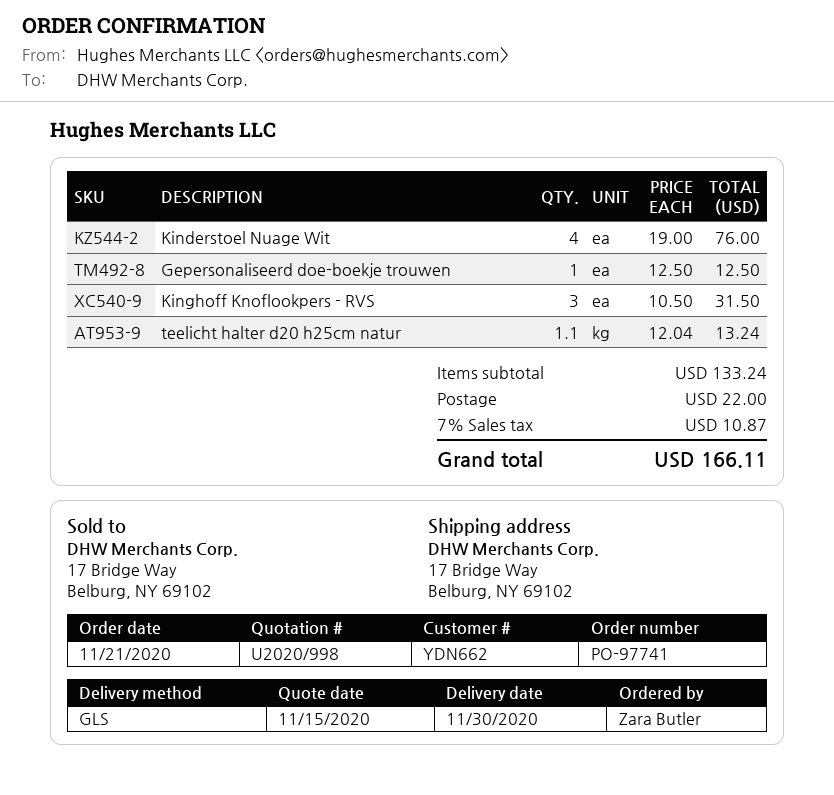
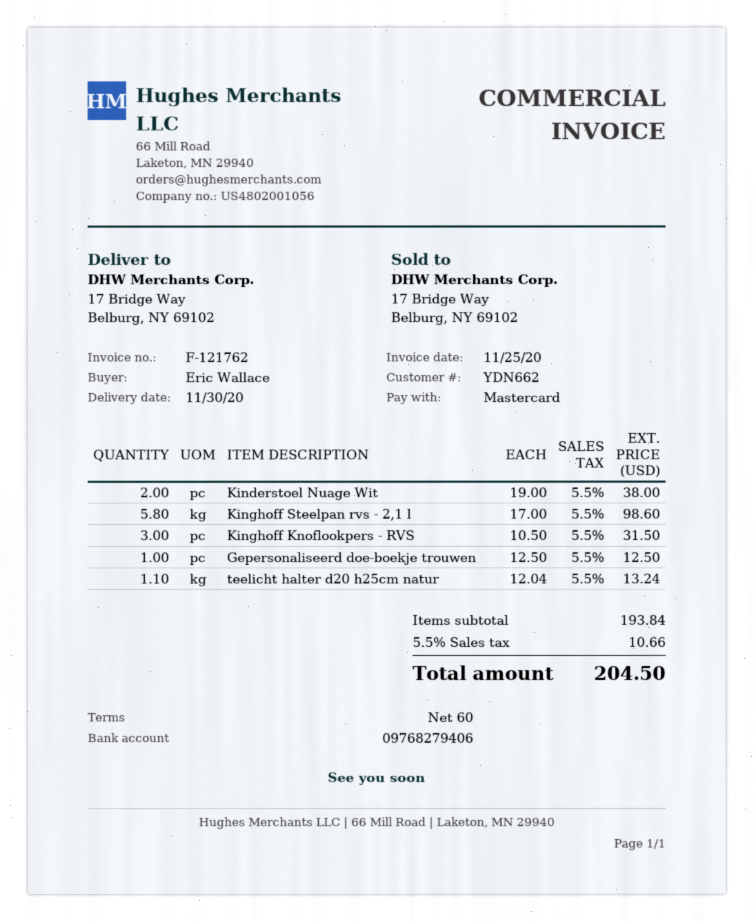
ordered by: Zara Butler -> Eric Wallace
Kinderstoel Nuage Wit: 4 x 19.00 = 76.00 -> 2 x 19.00 = 38.00
Kinghoff Steelpan rvs - 2,1 l: none -> 5.8 x 17.00 = 98.60
subtotal: 133.24 -> 193.84
shipping: 22.00 -> none
tax: 7% = 10.87 -> 5.5% = 10.66
total: 166.11 -> 204.50

